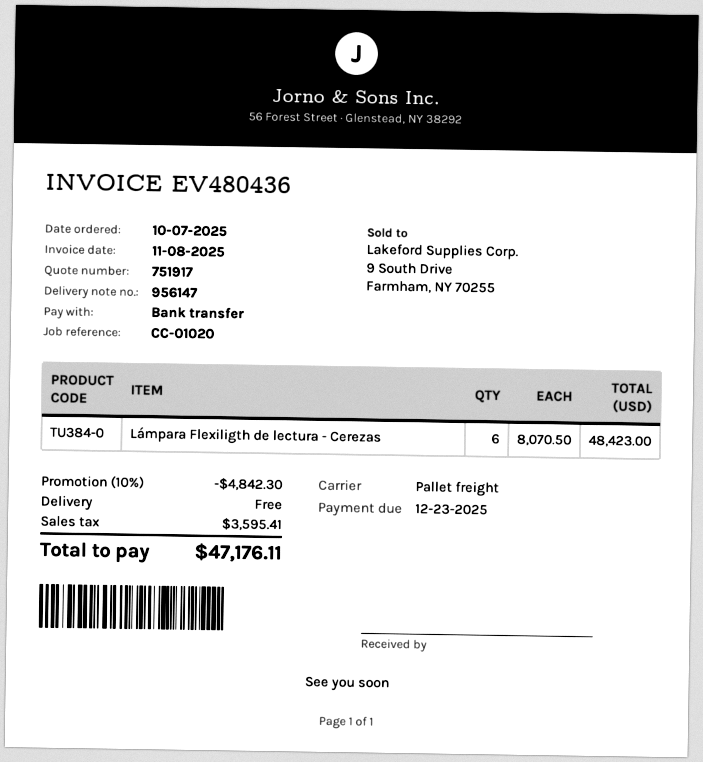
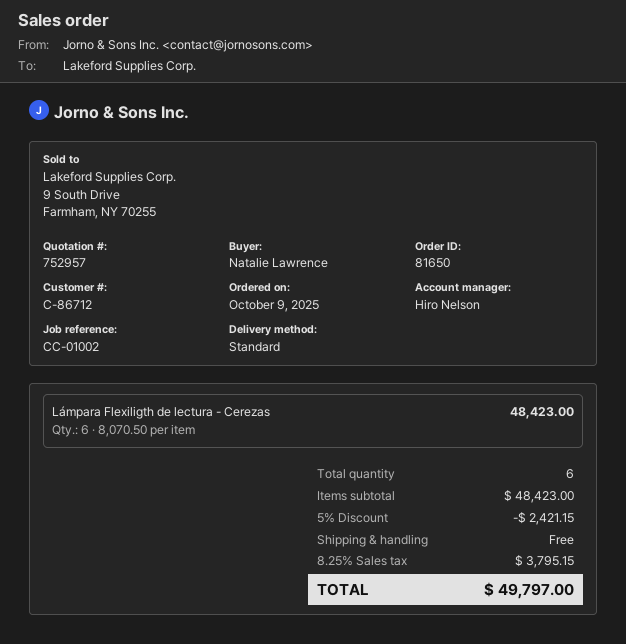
quote number: 751917 -> 752957
order date: 2025-10-07 -> 2025-10-09
reference: CC-01020 -> CC-01002
shipping method: pallet freight -> standard
discount: 10% = 4842.30 -> 5% = 2421.15
tax: 3595.41 -> 3795.15
total: 47176.11 -> 49797.00

